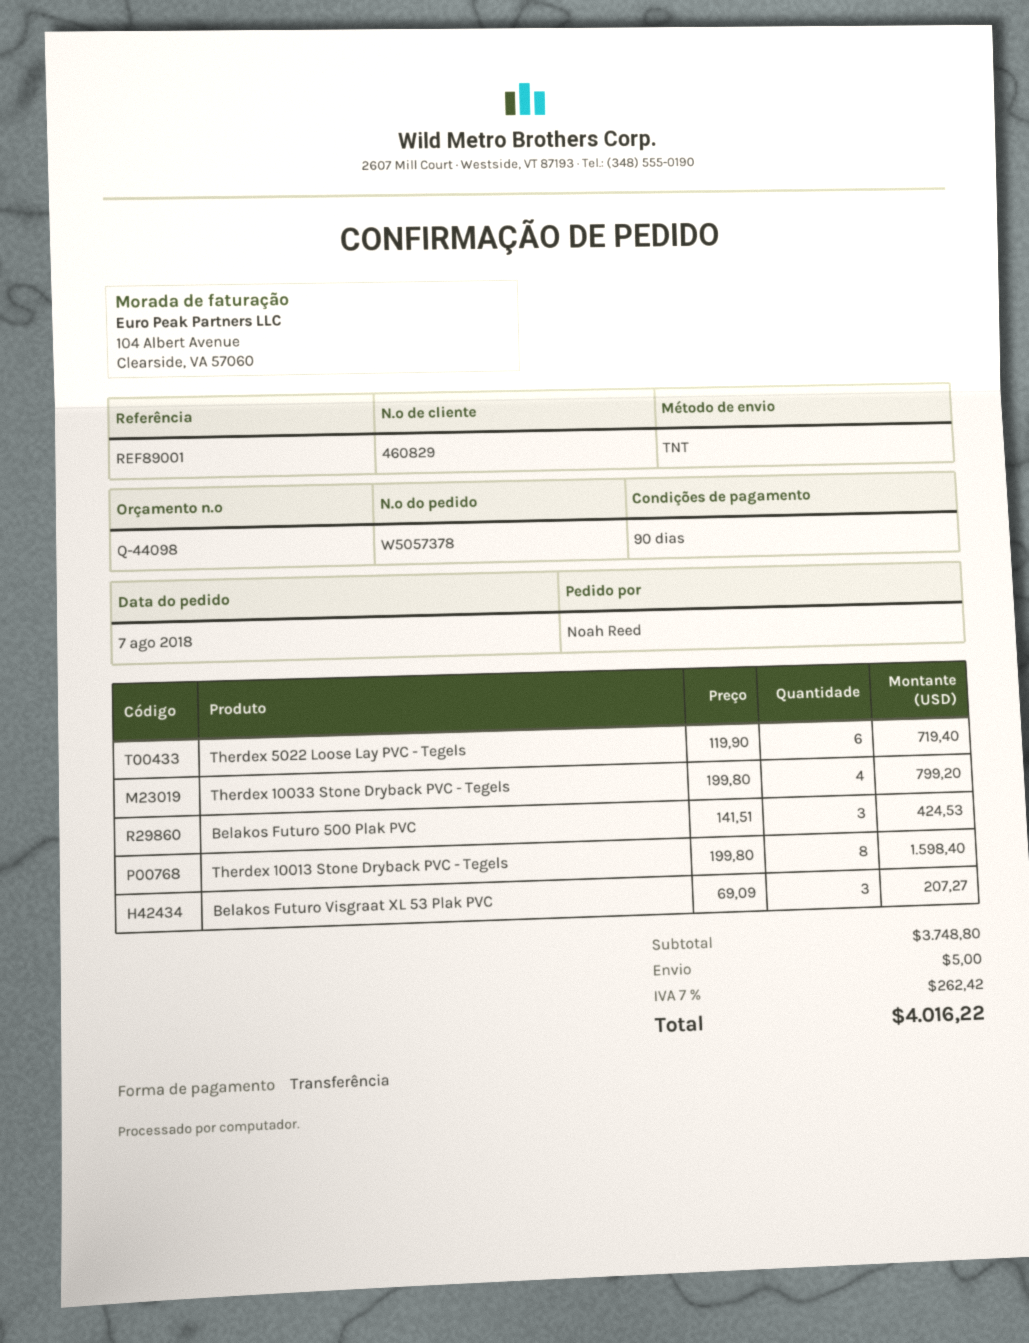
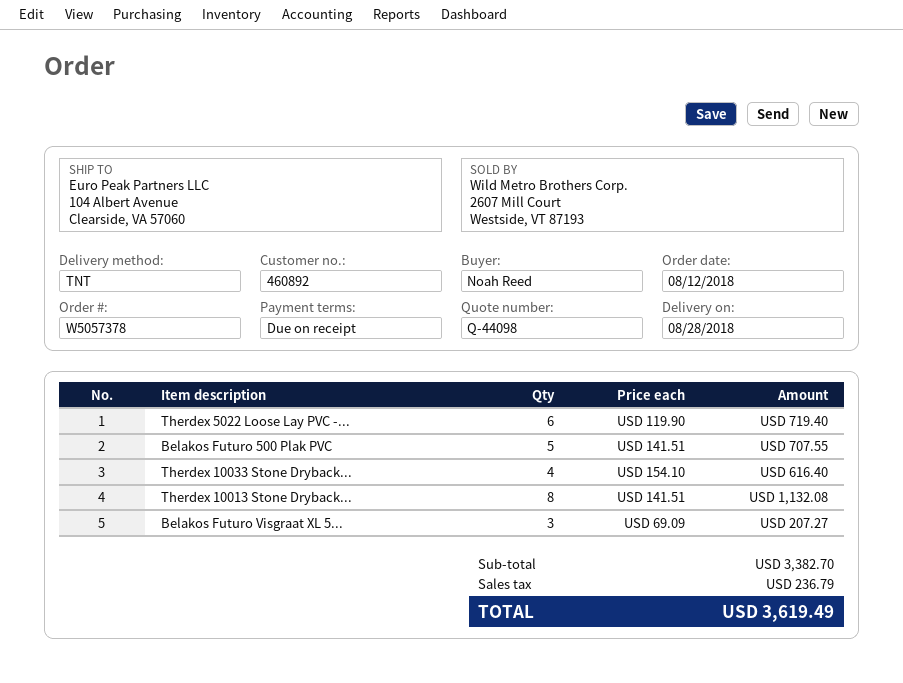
order date: 2018-08-07 -> 2018-08-12
payment terms: 90 days -> on receipt
customer number: 460829 -> 460892
Therdex 10033 Stone Dryback PVC - Tegels: 4 x 199.80 = 799.20 -> 4 x 154.10 = 616.40
Belakos Futuro 500 Plak PVC: 3 x 141.51 = 424.53 -> 5 x 141.51 = 707.55
Therdex 10013 Stone Dryback PVC - Tegels: 8 x 199.80 = 1598.40 -> 8 x 141.51 = 1132.08
subtotal: 3748.80 -> 3382.70
shipping: 5.00 -> none
tax: 262.42 -> 236.79
total: 4016.22 -> 3619.49

